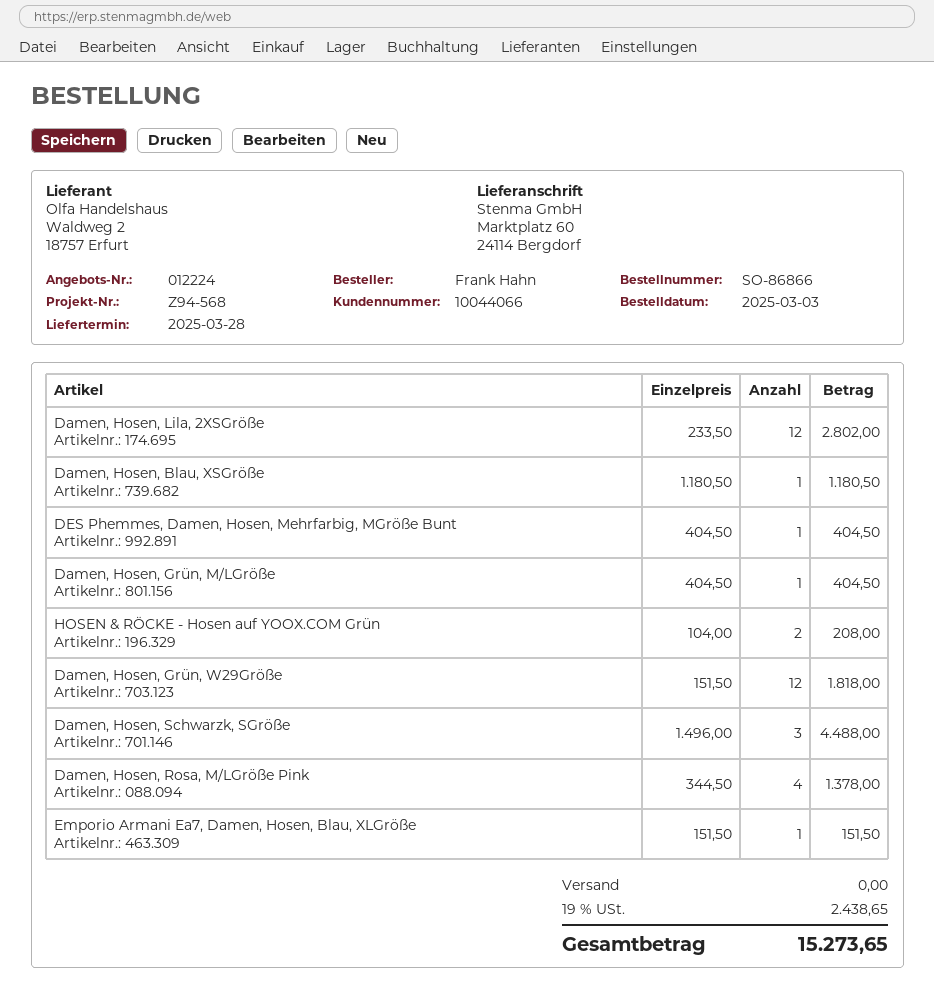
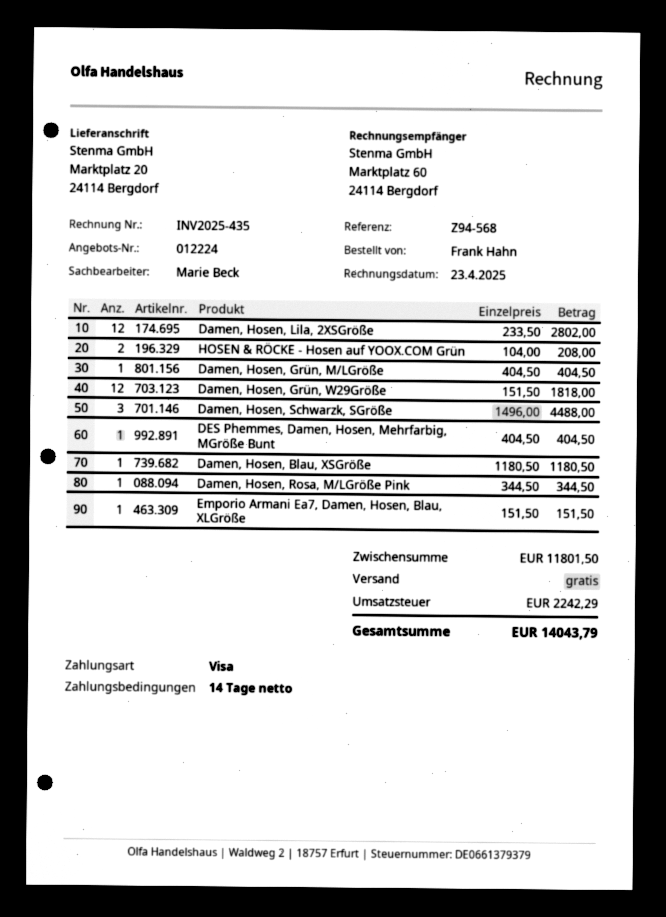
ship to: Marktplatz 60, 24114 Bergdorf -> Marktplatz 20, 24114 Bergdorf
Damen, Hosen, Rosa, M/LGröße Pink: 4 x 344.50 = 1378.00 -> 1 x 344.50 = 344.50
tax: 2438.65 -> 2242.29
total: 15273.65 -> 14043.79

